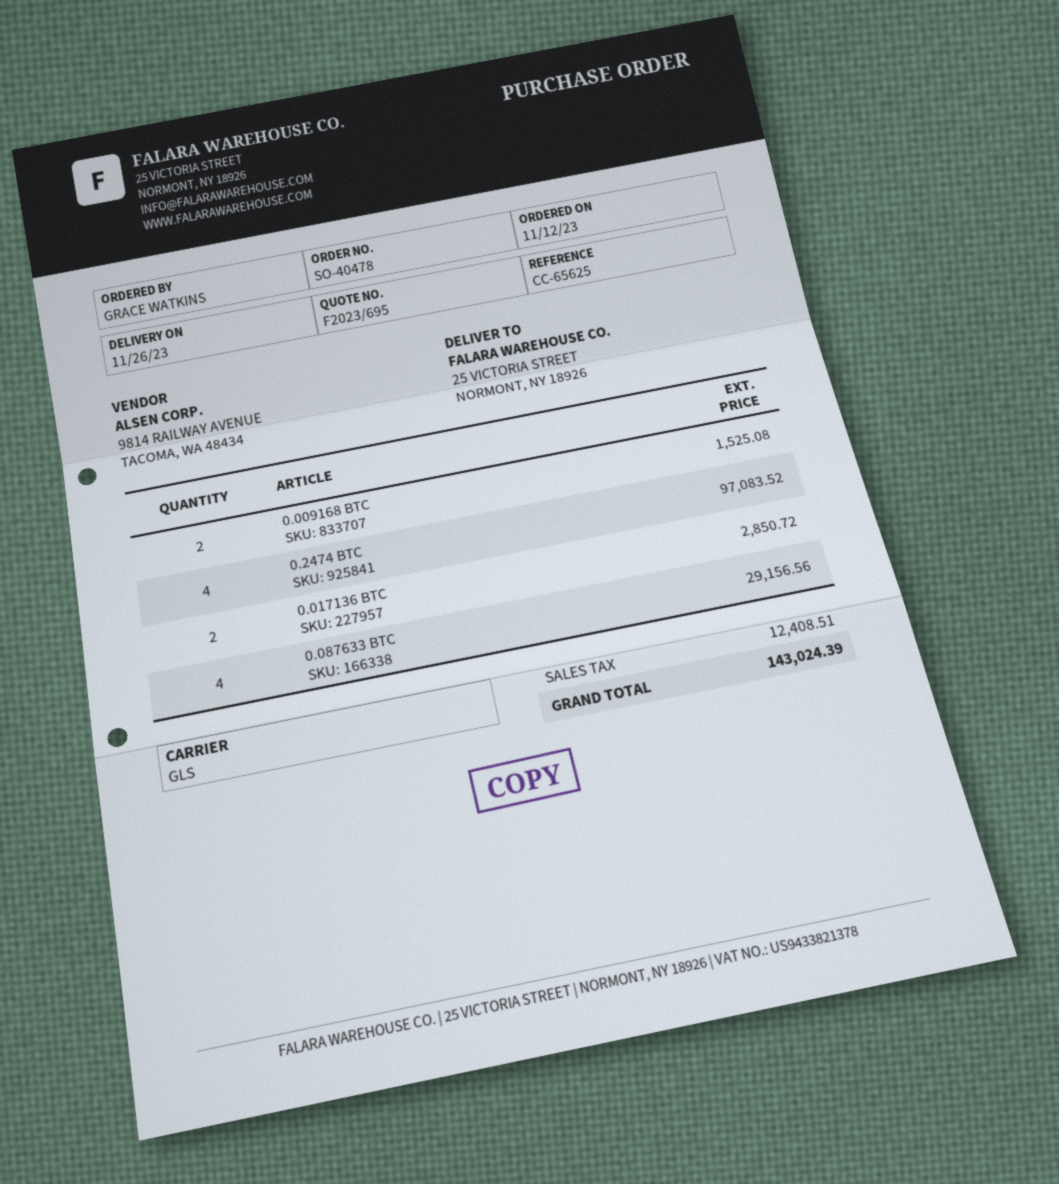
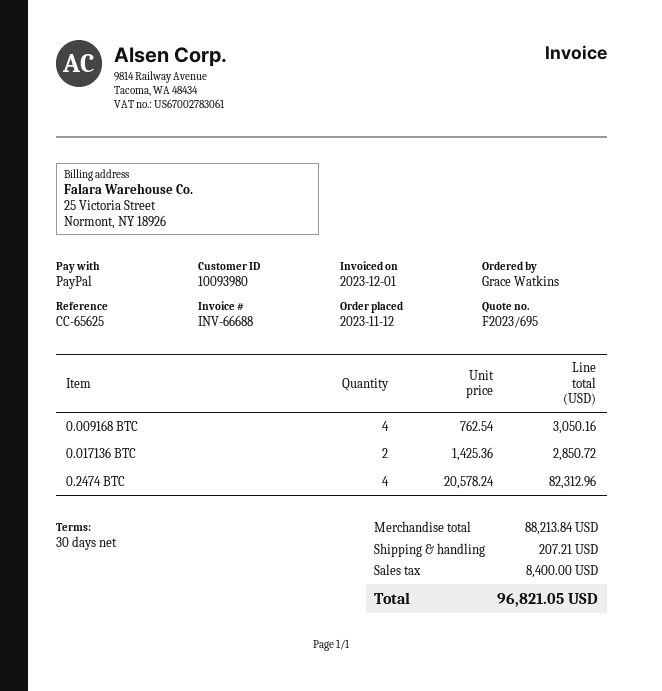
0.009168 BTC: 2 for 1525.08 -> 4 for 3050.16
0.2474 BTC: 4 for 97083.52 -> 4 for 82312.96
0.087633 BTC: 4 for 29156.56 -> none
shipping: none -> 207.21
tax: 12408.51 -> 8400.00
total: 143024.39 -> 96821.05

